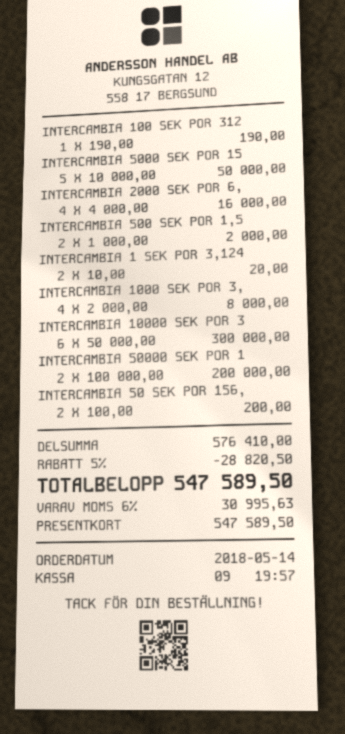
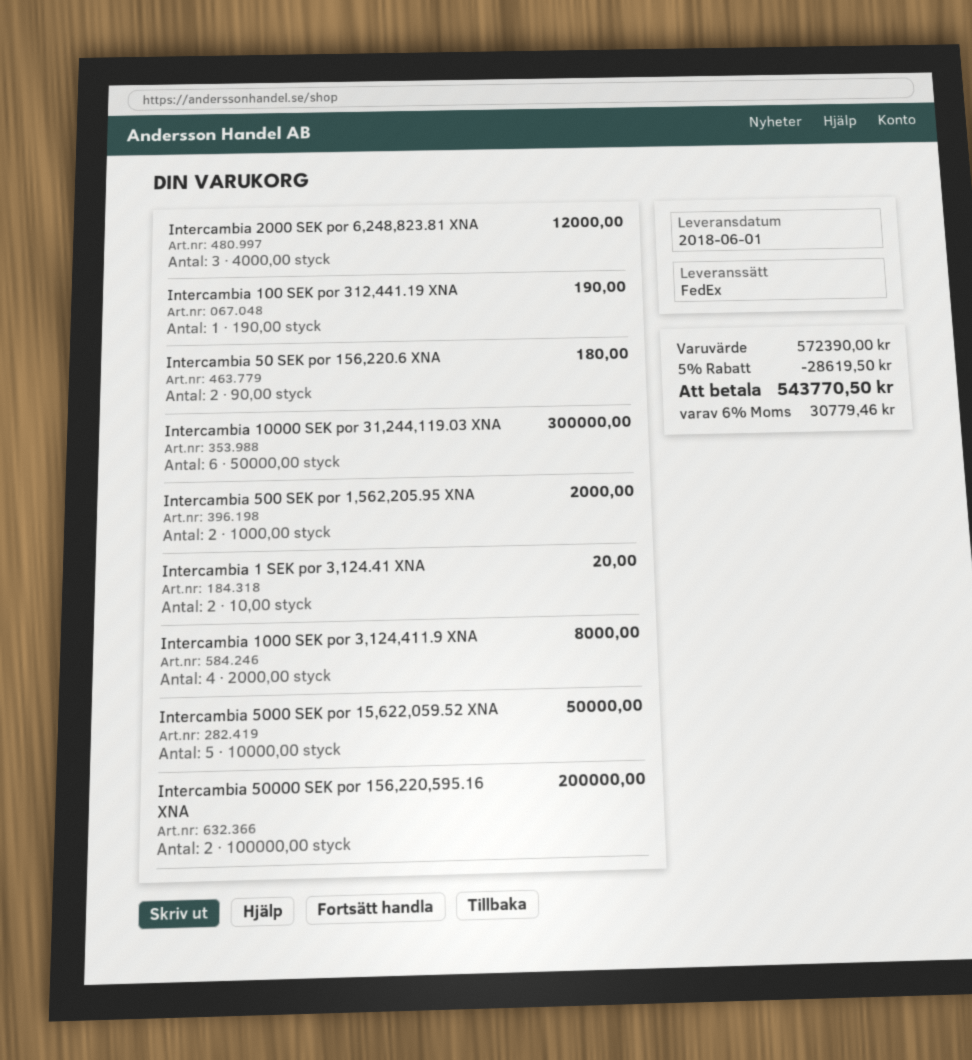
INTERCAMBIA 2000 SEK POR 6,: 4 x 4000.00 = 16000.00 -> 3 x 4000.00 = 12000.00
INTERCAMBIA 50 SEK POR 156,: 2 x 100.00 = 200.00 -> 2 x 90.00 = 180.00
subtotal: 576410.00 -> 572390.00
discount: 5% = 28820.50 -> 5% = 28619.50
tax: 6% = 30995.63 -> 6% = 30779.46
total: 547589.50 -> 543770.50

